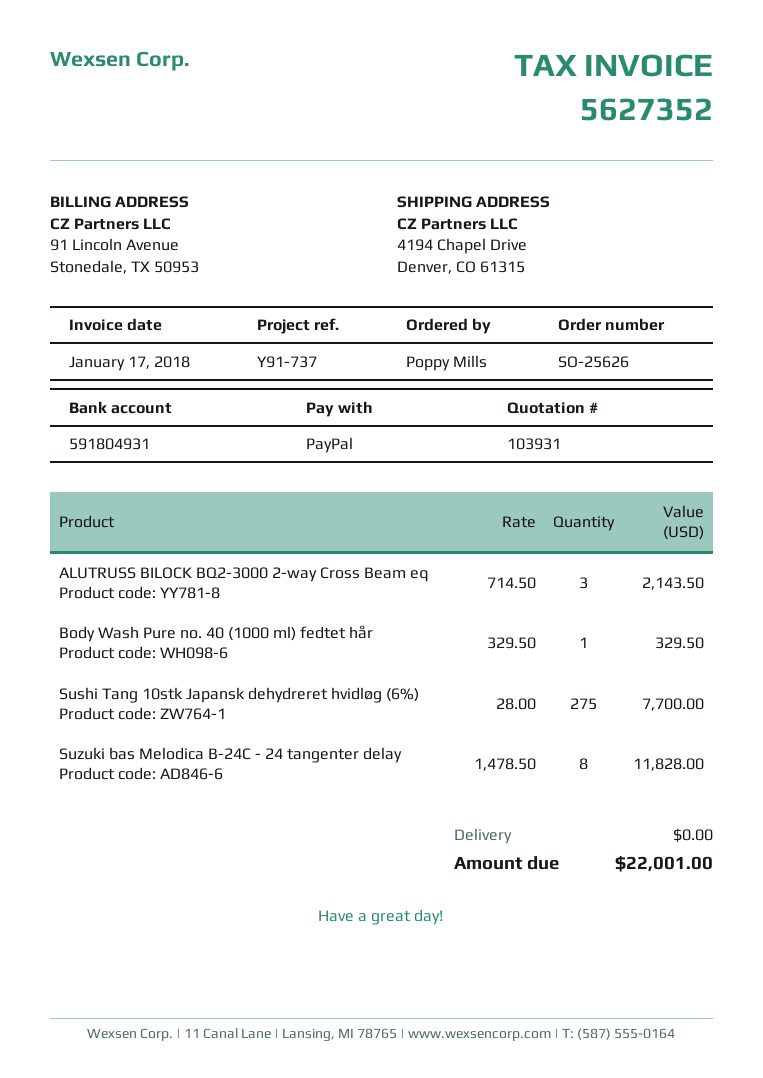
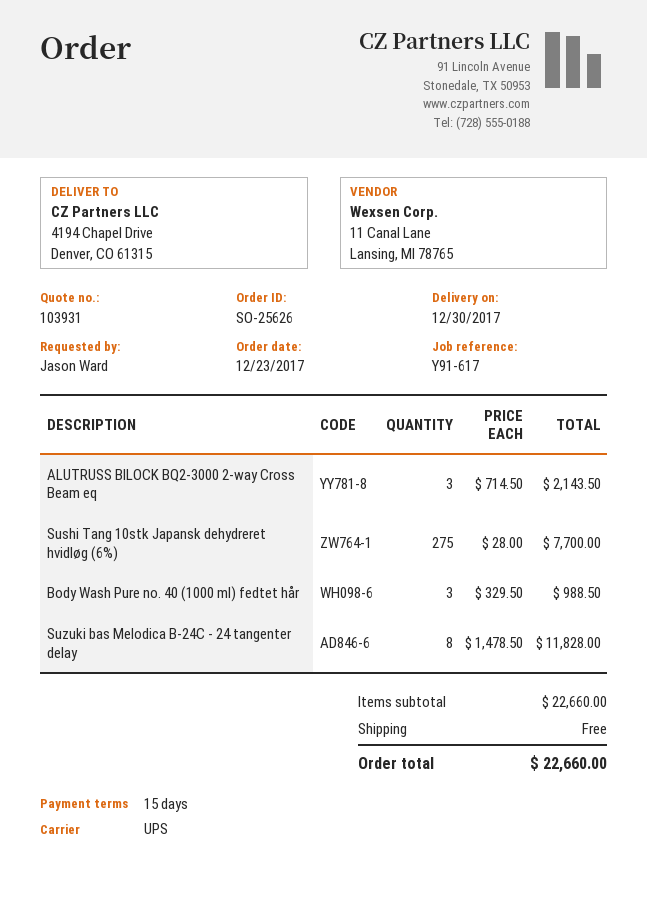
reference: Y91-737 -> Y91-617
ordered by: Poppy Mills -> Jason Ward
Body Wash Pure no. 40 (1000 ml) fedtet hår: 1 x 329.50 = 329.50 -> 3 x 329.50 = 988.50
total: 22001.00 -> 22660.00

